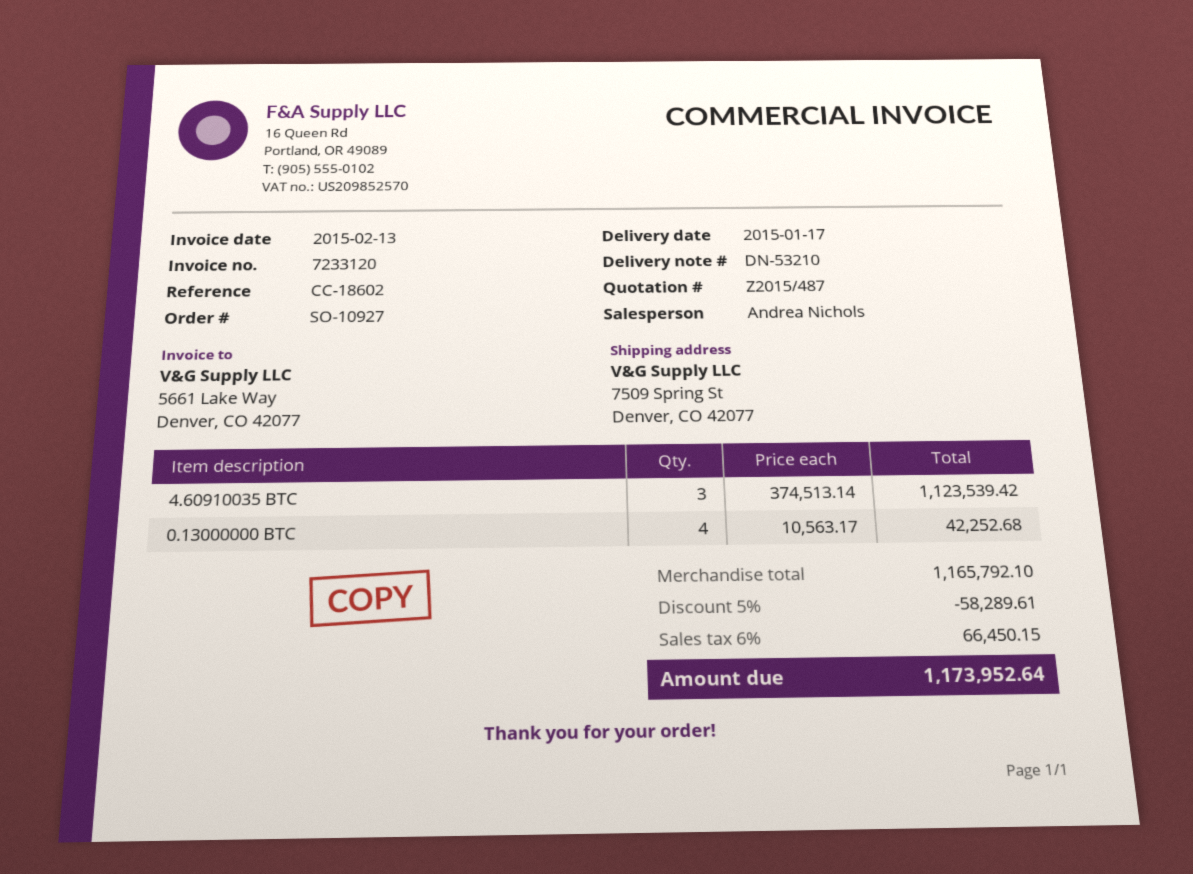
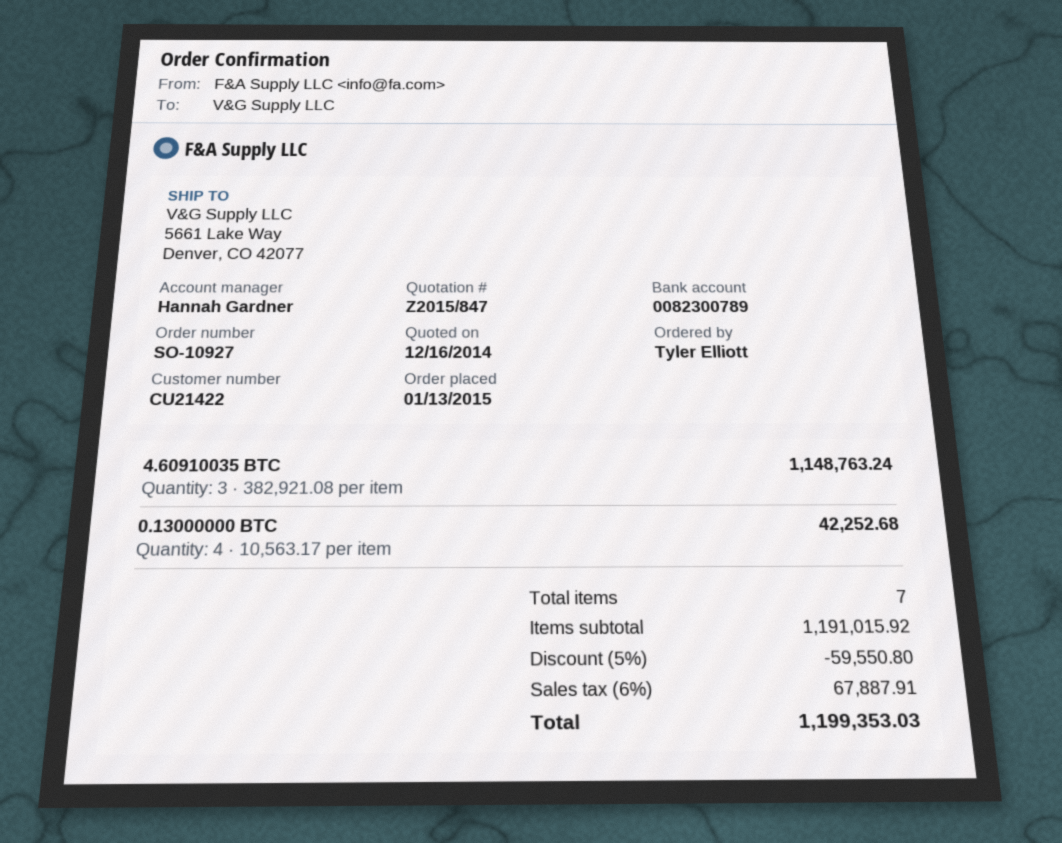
quote number: Z2015/487 -> Z2015/847
sales rep: Andrea Nichols -> Hannah Gardner
ship to: 7509 Spring St, Denver, CO 42077 -> 5661 Lake Way, Denver, CO 42077
4.60910035 BTC: 3 x 374513.14 = 1123539.42 -> 3 x 382921.08 = 1148763.24
subtotal: 1165792.10 -> 1191015.92
discount: 5% = 58289.61 -> 5% = 59550.80
tax: 6% = 66450.15 -> 6% = 67887.91
total: 1173952.64 -> 1199353.03

